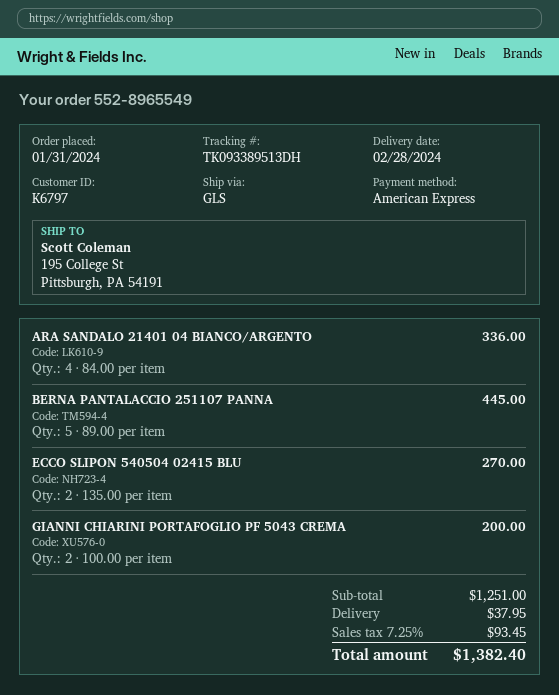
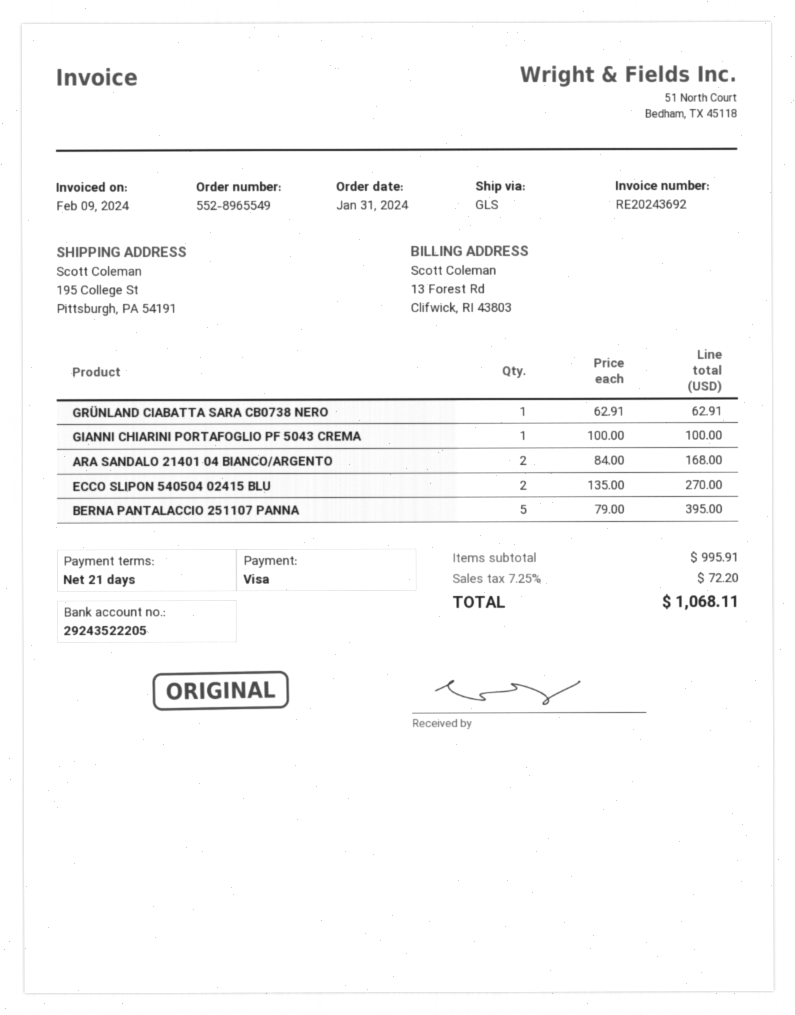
payment method: American Express -> Visa
ARA SANDALO 21401 04 BIANCO/ARGENTO: 4 x 84.00 = 336.00 -> 2 x 84.00 = 168.00
BERNA PANTALACCIO 251107 PANNA: 5 x 89.00 = 445.00 -> 5 x 79.00 = 395.00
GIANNI CHIARINI PORTAFOGLIO PF 5043 CREMA: 2 x 100.00 = 200.00 -> 1 x 100.00 = 100.00
GRÜNLAND CIABATTA SARA CB0738 NERO: none -> 1 x 62.91 = 62.91
subtotal: 1251.00 -> 995.91
shipping: 37.95 -> none
tax: 7.25% = 93.45 -> 7.25% = 72.20
total: 1382.40 -> 1068.11

